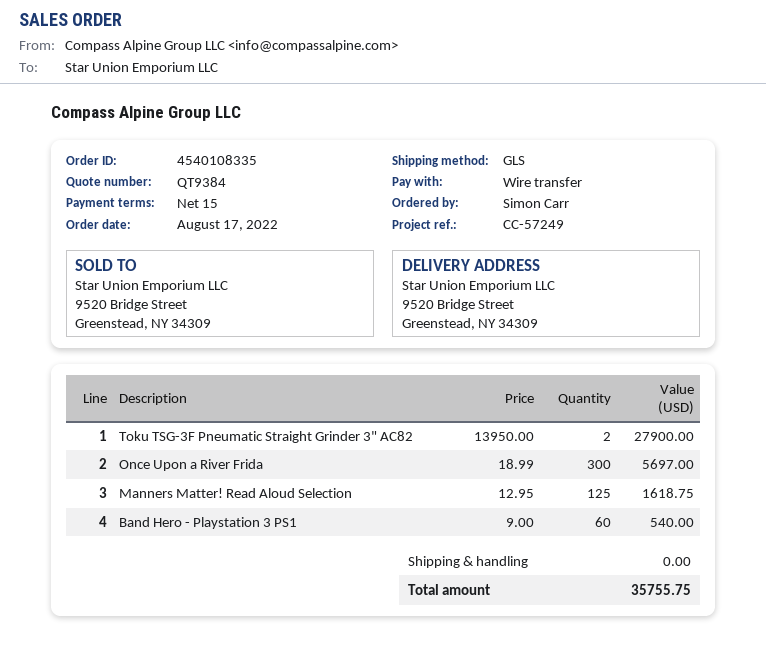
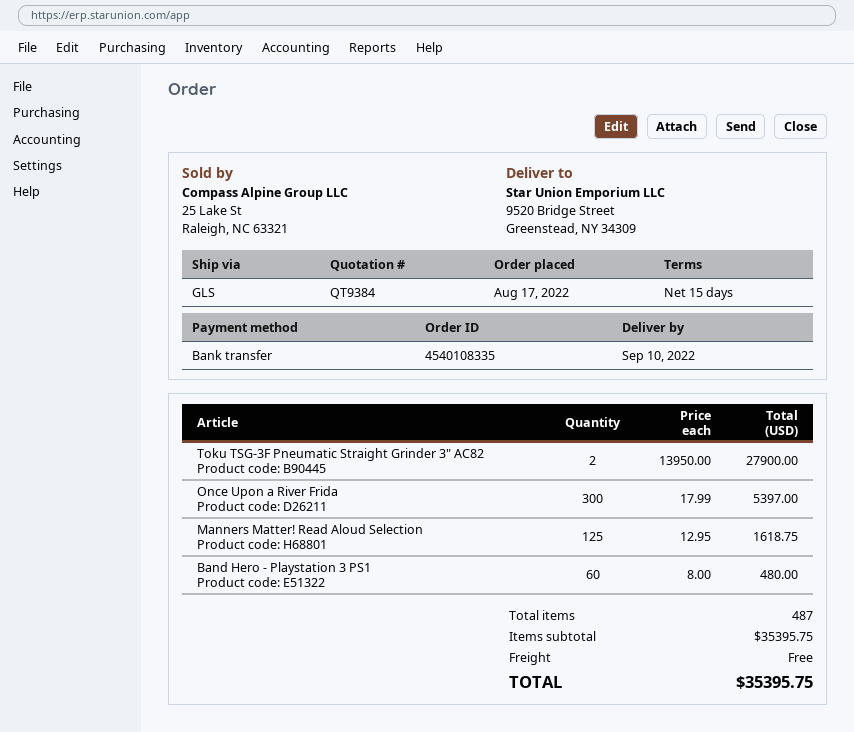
Once Upon a River Frida: 300 x 18.99 = 5697.00 -> 300 x 17.99 = 5397.00
Band Hero - Playstation 3 PS1: 60 x 9.00 = 540.00 -> 60 x 8.00 = 480.00
total: 35755.75 -> 35395.75

